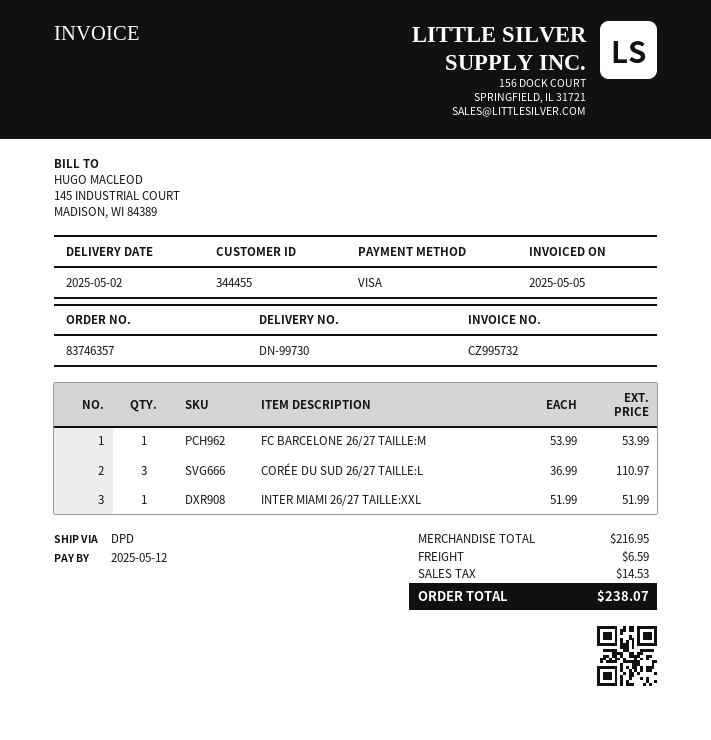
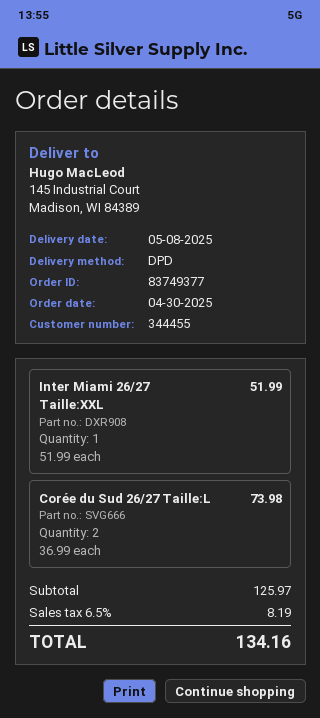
order number: 83746357 -> 83749377
delivery date: 2025-05-02 -> 2025-05-08
FC BARCELONE 26/27 TAILLE:M: 1 x 53.99 = 53.99 -> none
CORÉE DU SUD 26/27 TAILLE:L: 3 x 36.99 = 110.97 -> 2 x 36.99 = 73.98
subtotal: 216.95 -> 125.97
shipping: 6.59 -> none
tax: 14.53 -> 8.19
total: 238.07 -> 134.16

